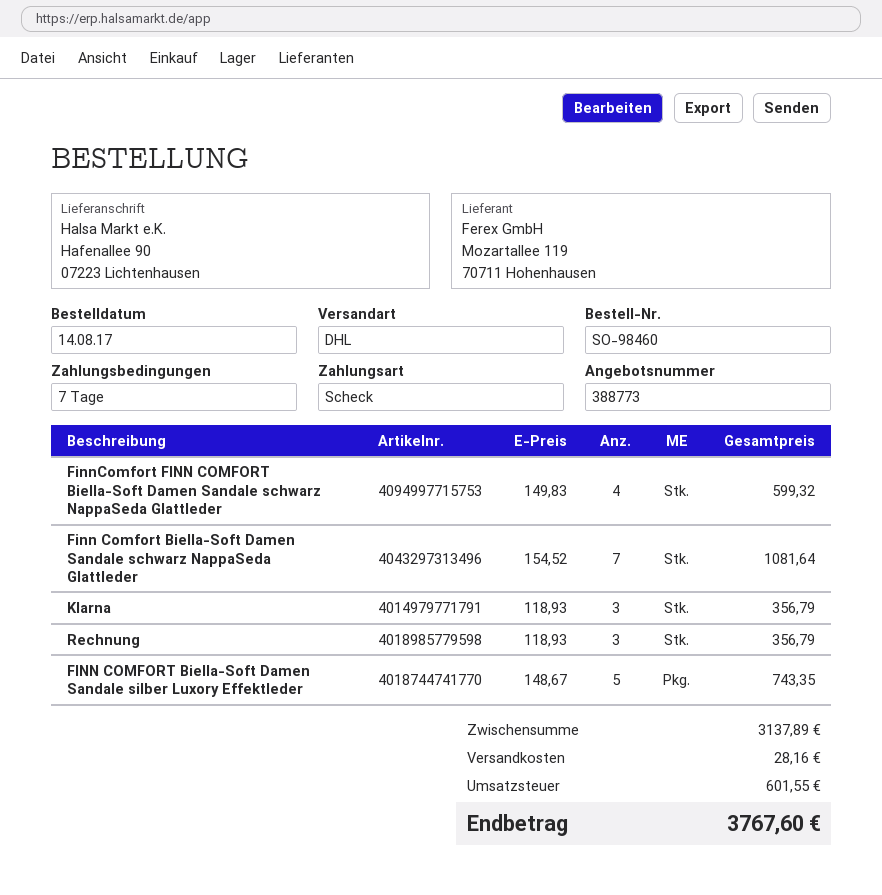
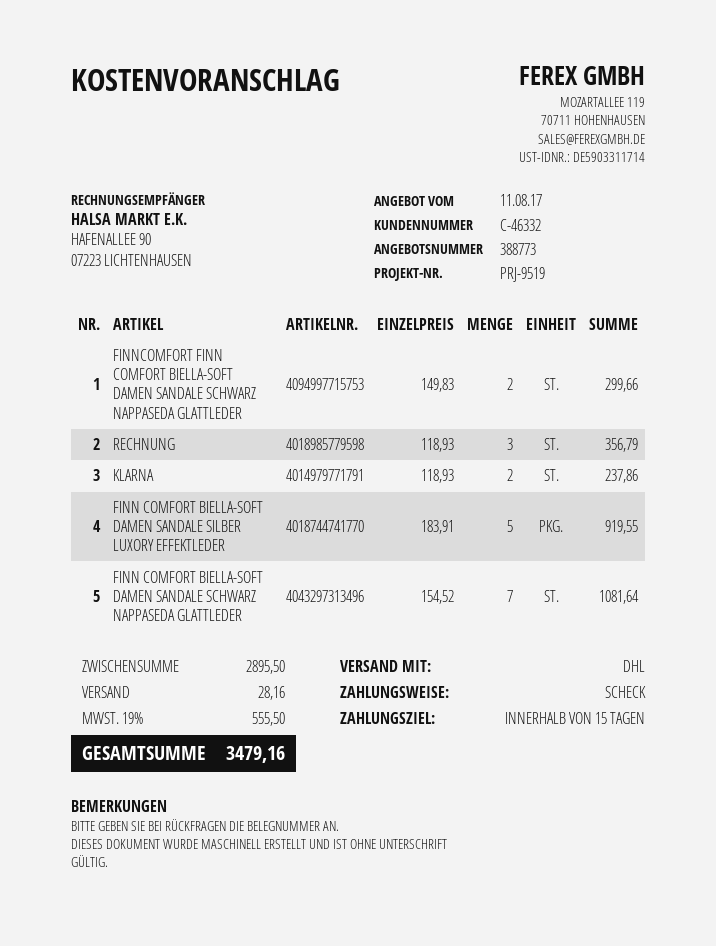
payment terms: 7 days -> 15 days
FinnComfort FINN COMFORT Biella-Soft Damen Sandale schwarz NappaSeda Glattleder: 4 x 149.83 = 599.32 -> 2 x 149.83 = 299.66
Klarna: 3 x 118.93 = 356.79 -> 2 x 118.93 = 237.86
FINN COMFORT Biella-Soft Damen Sandale silber Luxory Effektleder: 5 x 148.67 = 743.35 -> 5 x 183.91 = 919.55
subtotal: 3137.89 -> 2895.50
tax: 601.55 -> 555.50
total: 3767.60 -> 3479.16

